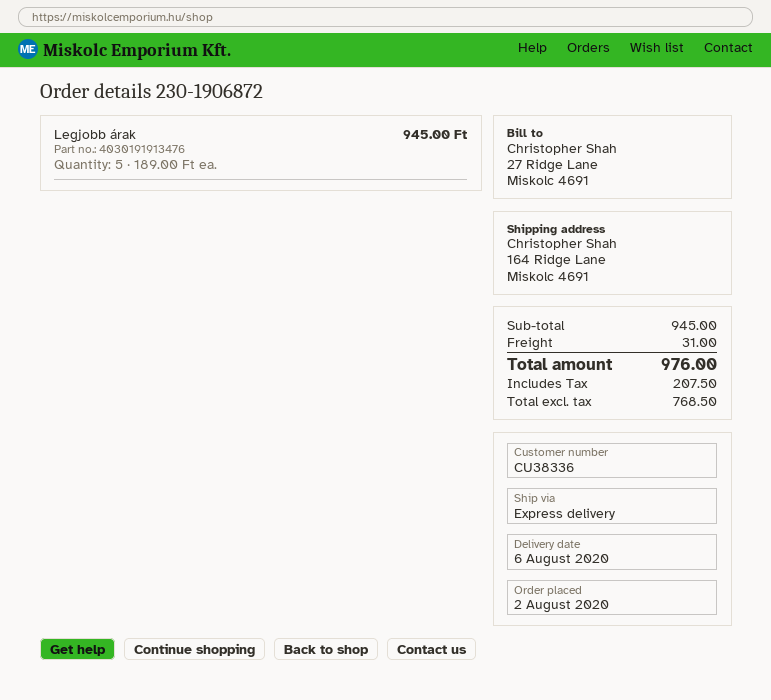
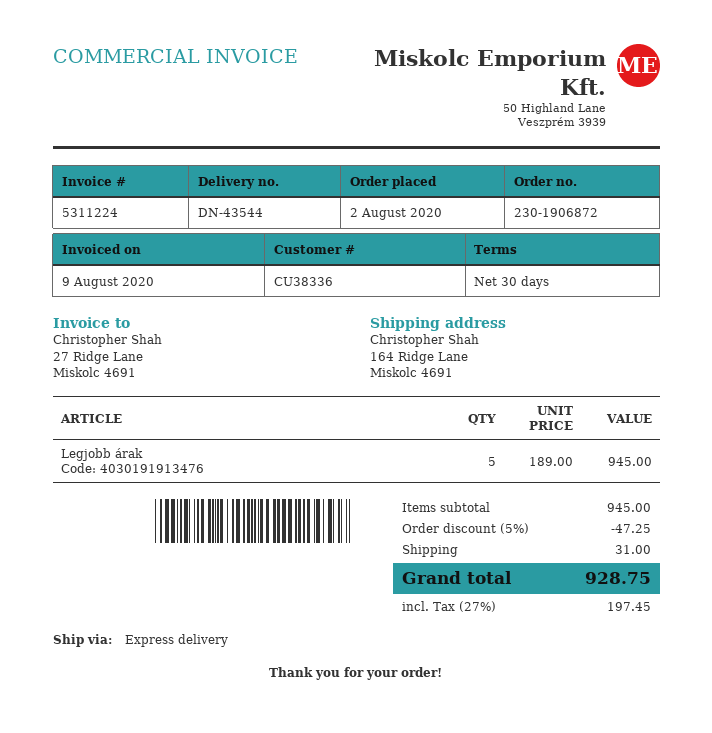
discount: none -> 5% = 47.25
tax: 207.50 -> 197.45
total: 976.00 -> 928.75

